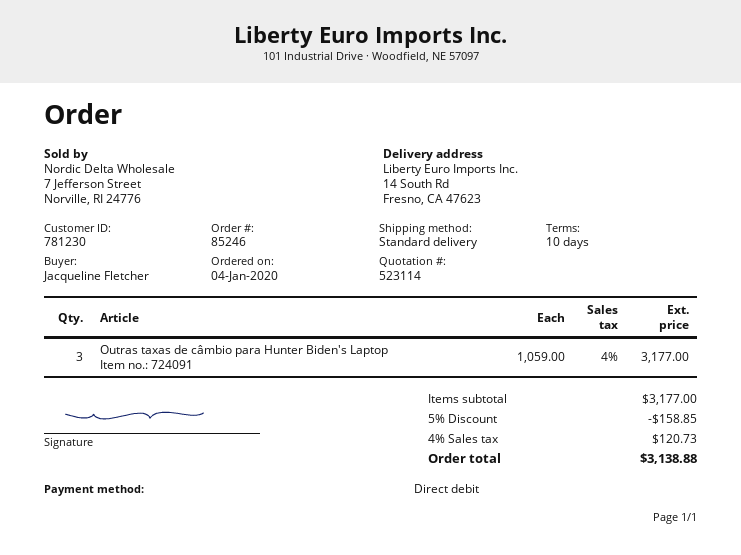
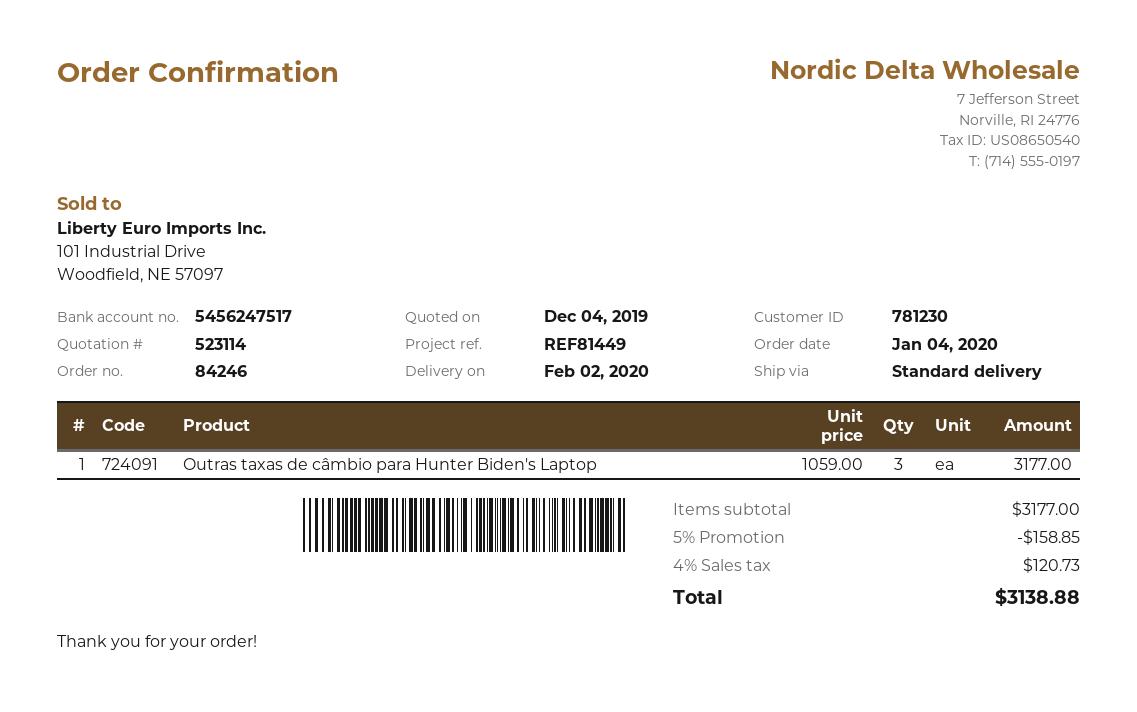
order number: 85246 -> 84246

